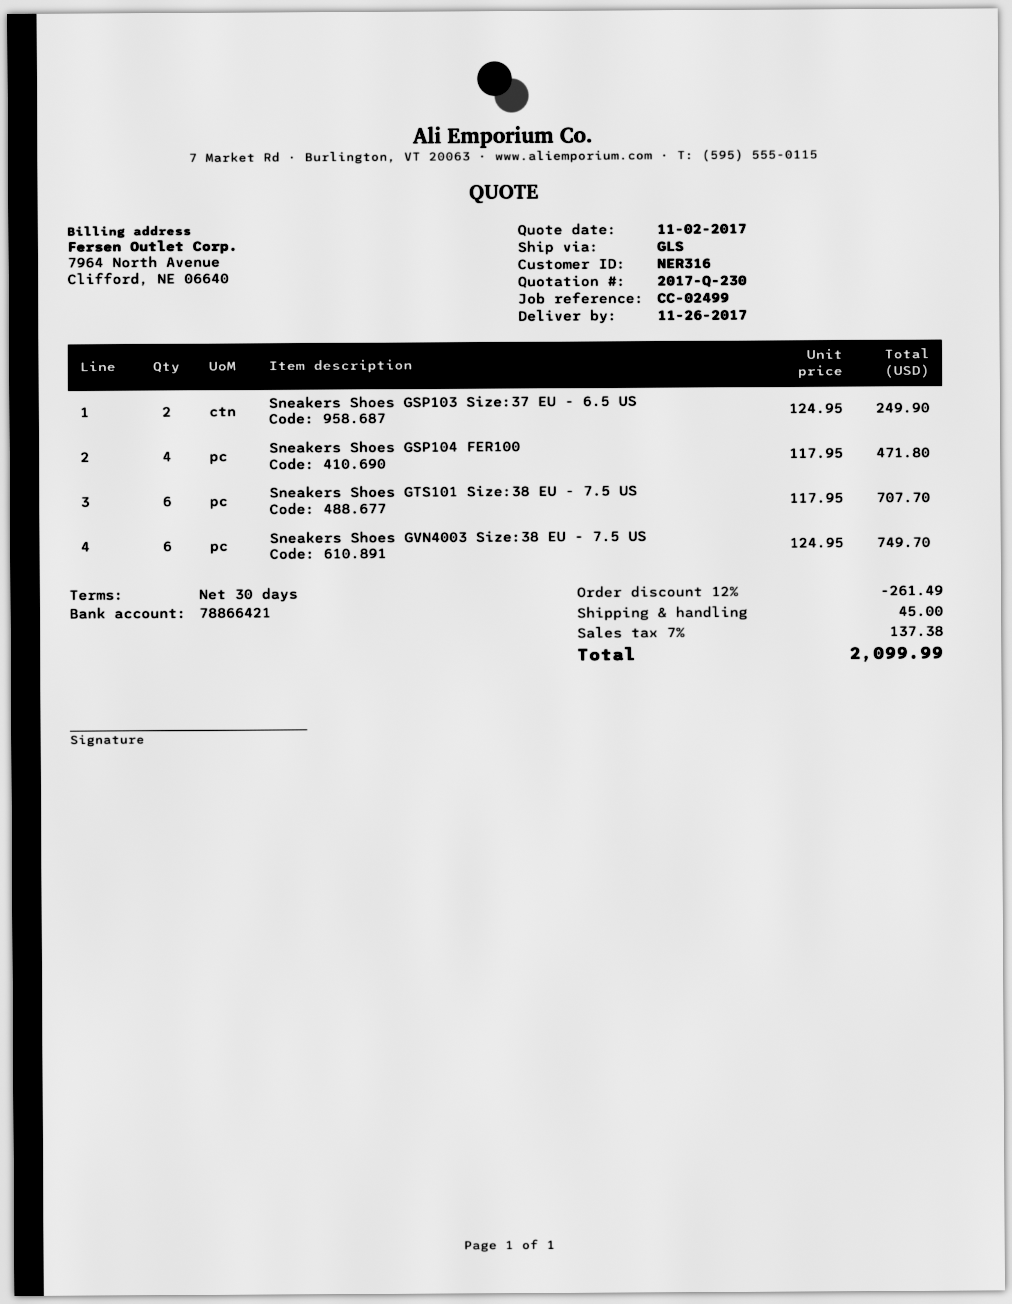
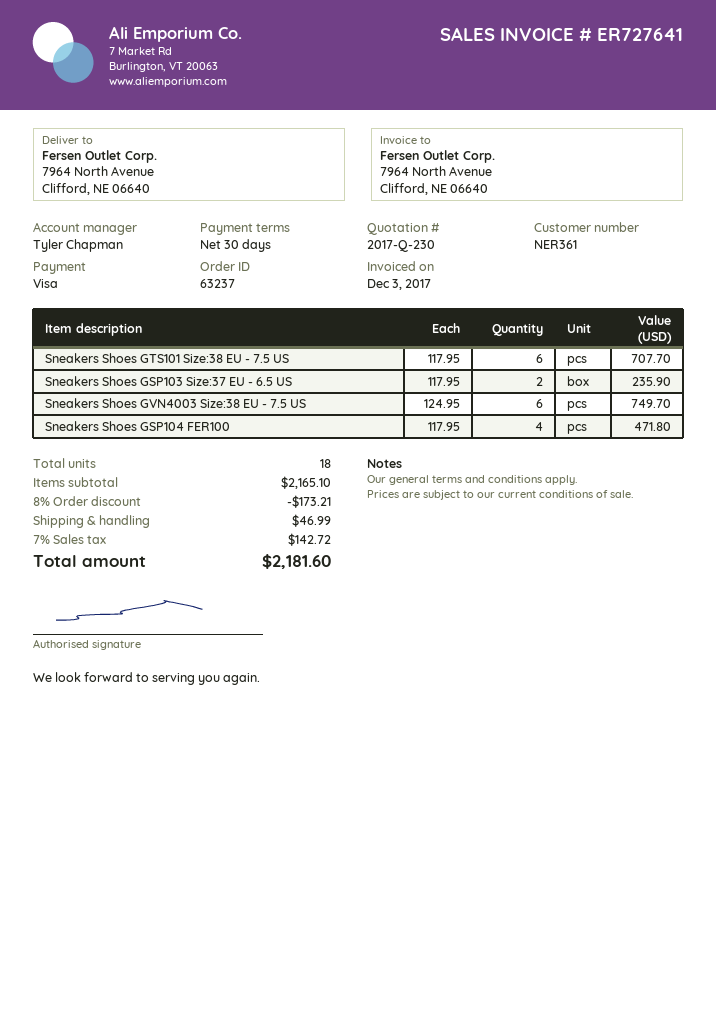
customer number: NER316 -> NER361
Sneakers Shoes GSP103 Size:37 EU - 6.5 US: 2 x 124.95 = 249.90 -> 2 x 117.95 = 235.90
discount: 12% = 261.49 -> 8% = 173.21
shipping: 45.00 -> 46.99
tax: 7% = 137.38 -> 7% = 142.72
total: 2099.99 -> 2181.60

